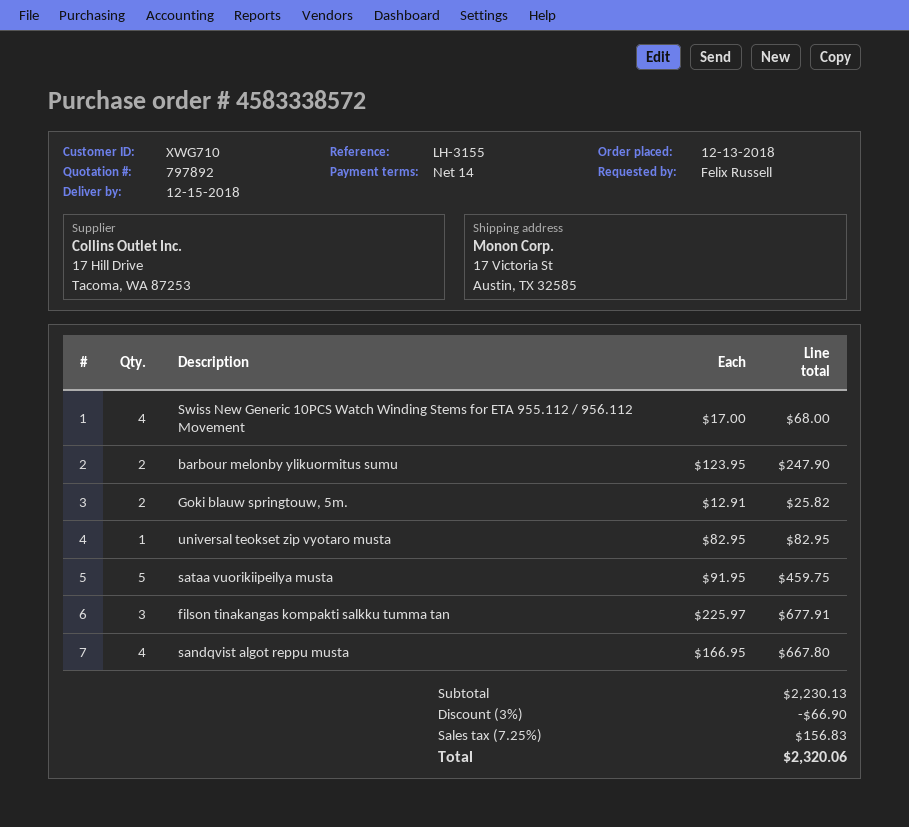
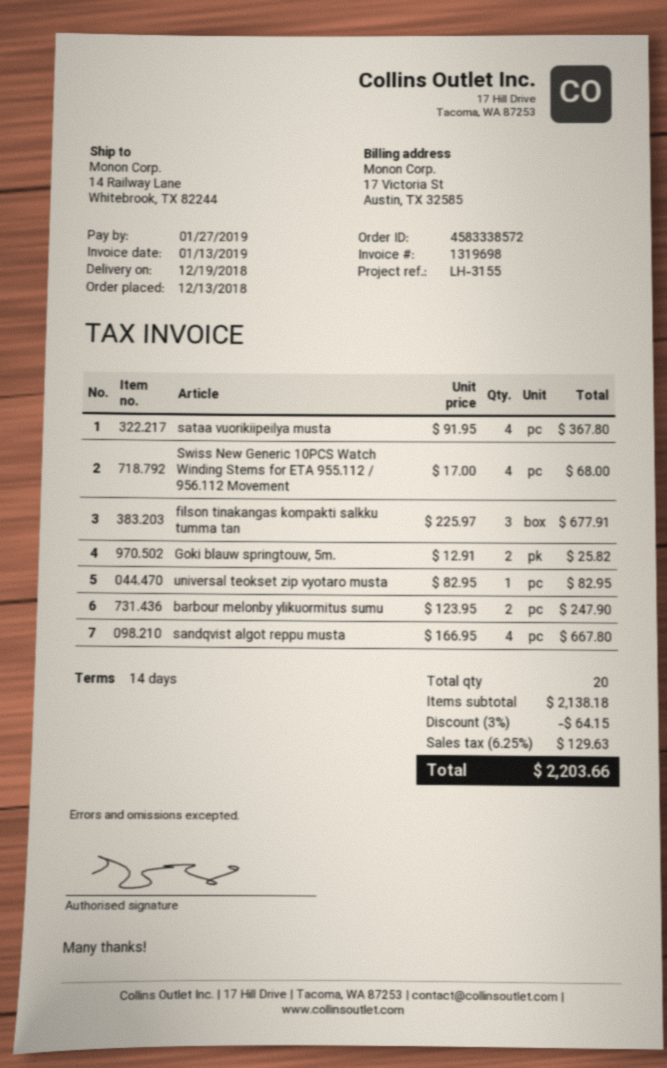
delivery date: 2018-12-15 -> 2018-12-19
ship to: 17 Victoria St, Austin, TX 32585 -> 14 Railway Lane, Whitebrook, TX 82244
sataa vuorikiipeilya musta: 5 x 91.95 = 459.75 -> 4 x 91.95 = 367.80
subtotal: 2230.13 -> 2138.18
discount: 3% = 66.90 -> 3% = 64.15
tax: 7.25% = 156.83 -> 6.25% = 129.63
total: 2320.06 -> 2203.66

